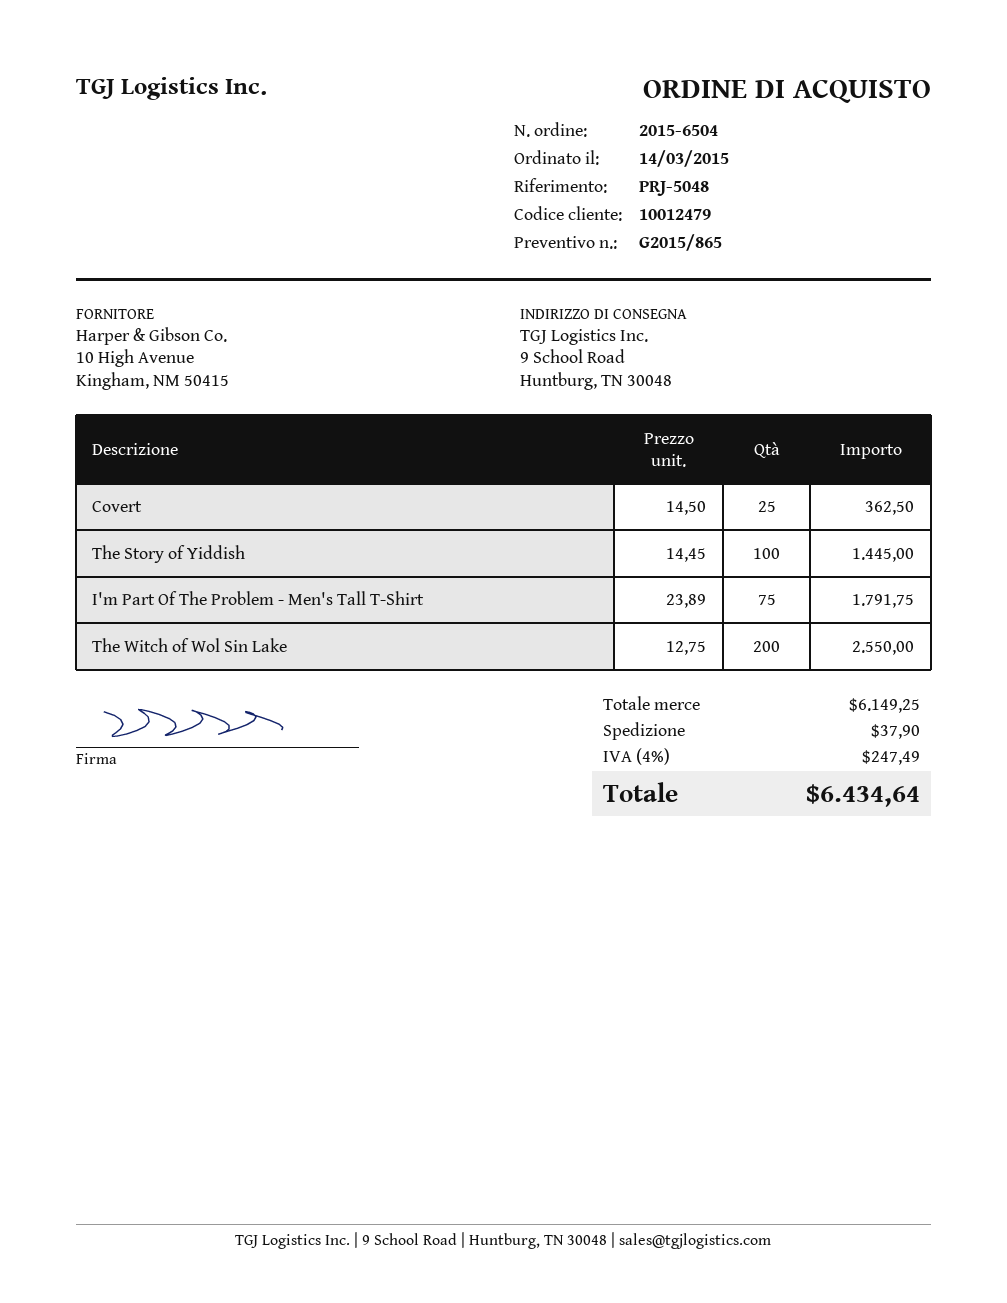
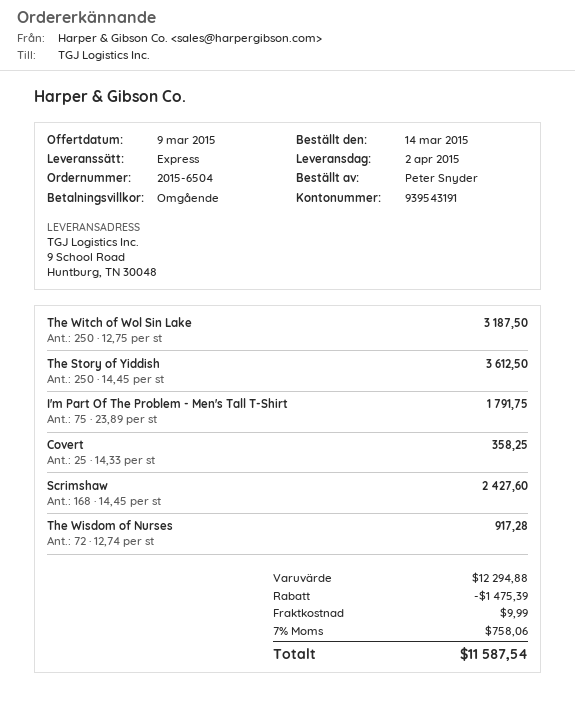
Covert: 25 x 14.50 = 362.50 -> 25 x 14.33 = 358.25
The Story of Yiddish: 100 x 14.45 = 1445.00 -> 250 x 14.45 = 3612.50
The Witch of Wol Sin Lake: 200 x 12.75 = 2550.00 -> 250 x 12.75 = 3187.50
Scrimshaw: none -> 168 x 14.45 = 2427.60
The Wisdom of Nurses: none -> 72 x 12.74 = 917.28
subtotal: 6149.25 -> 12294.88
discount: none -> 1475.39
shipping: 37.90 -> 9.99
tax: 4% = 247.49 -> 7% = 758.06
total: 6434.64 -> 11587.54

